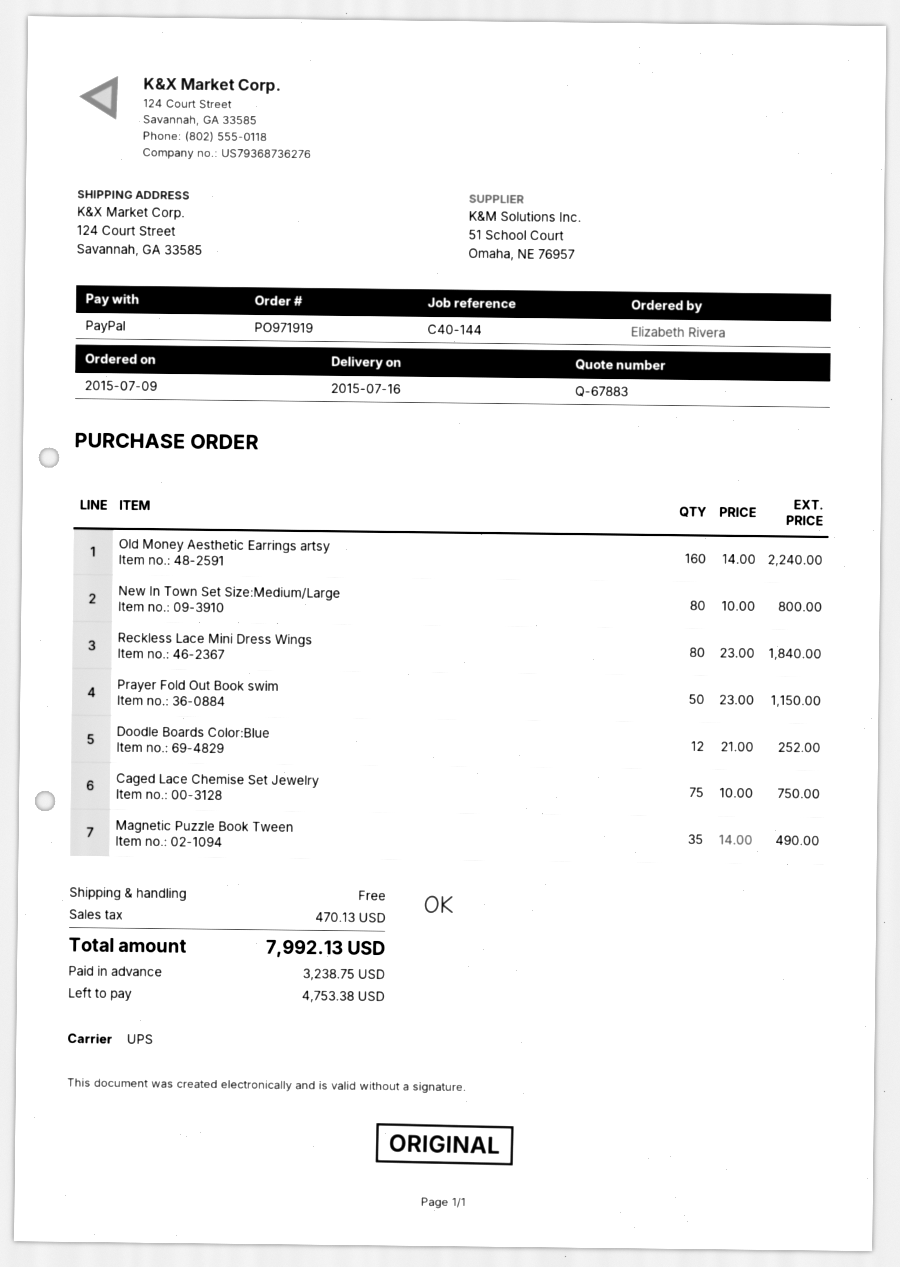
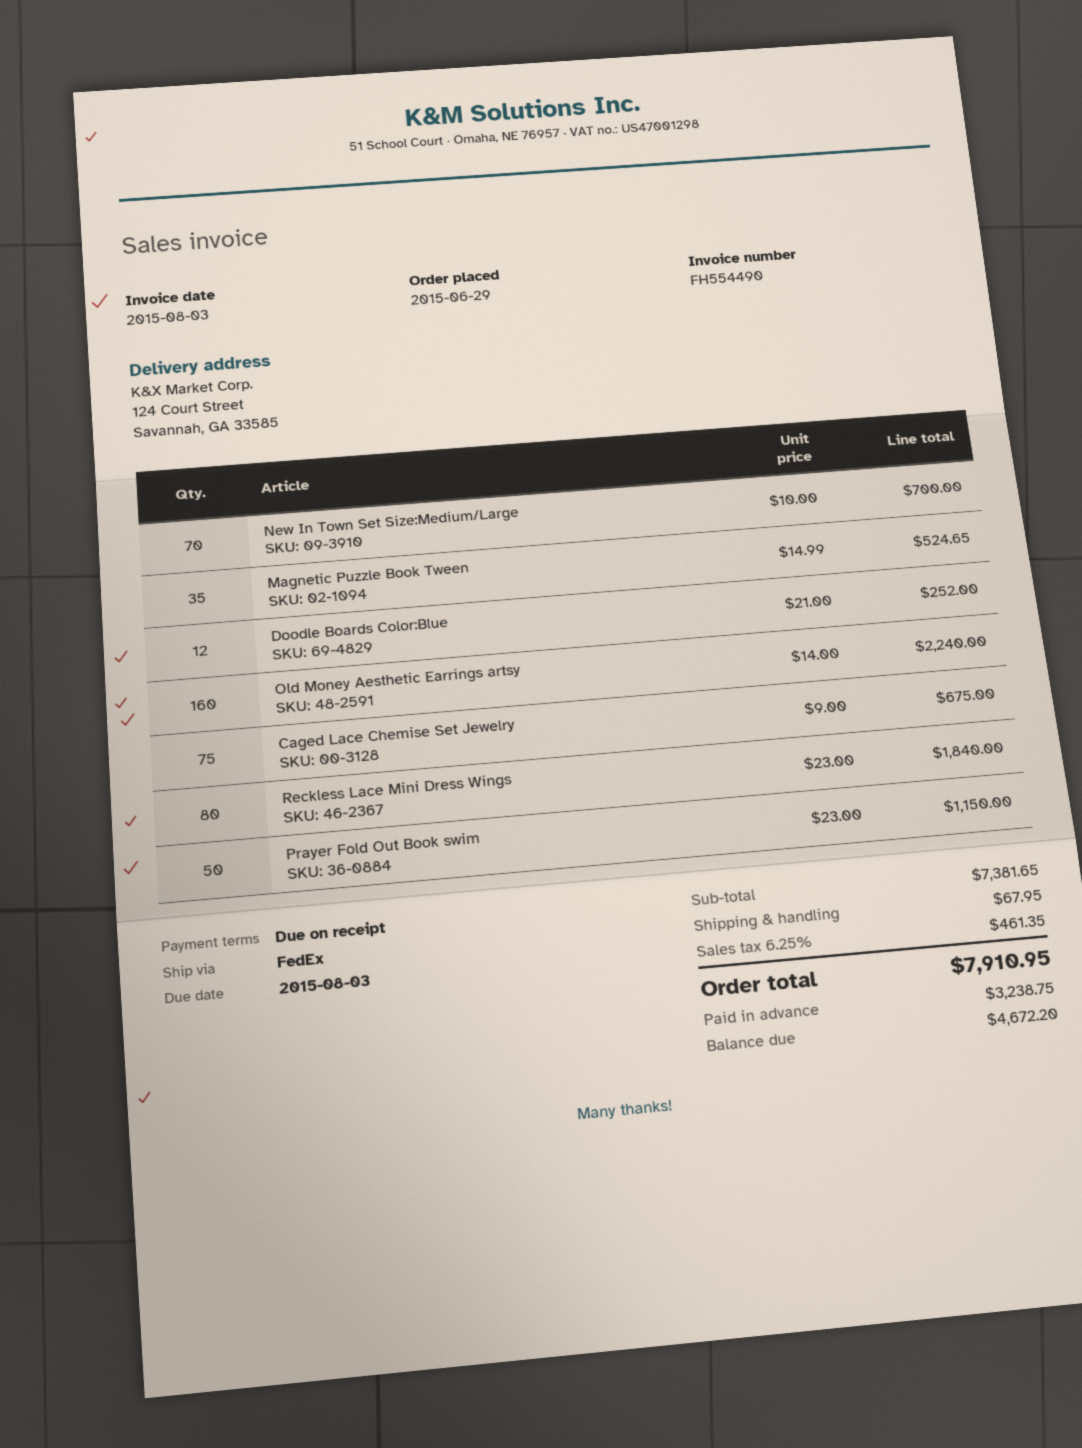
order date: 2015-07-09 -> 2015-06-29
shipping method: UPS -> FedEx
New In Town Set Size:Medium/Large: 80 x 10.00 = 800.00 -> 70 x 10.00 = 700.00
Caged Lace Chemise Set Jewelry: 75 x 10.00 = 750.00 -> 75 x 9.00 = 675.00
Magnetic Puzzle Book Tween: 35 x 14.00 = 490.00 -> 35 x 14.99 = 524.65
shipping: 0.00 -> 67.95
tax: 470.13 -> 461.35
total: 7992.13 -> 7910.95
balance: 4753.38 -> 4672.20

